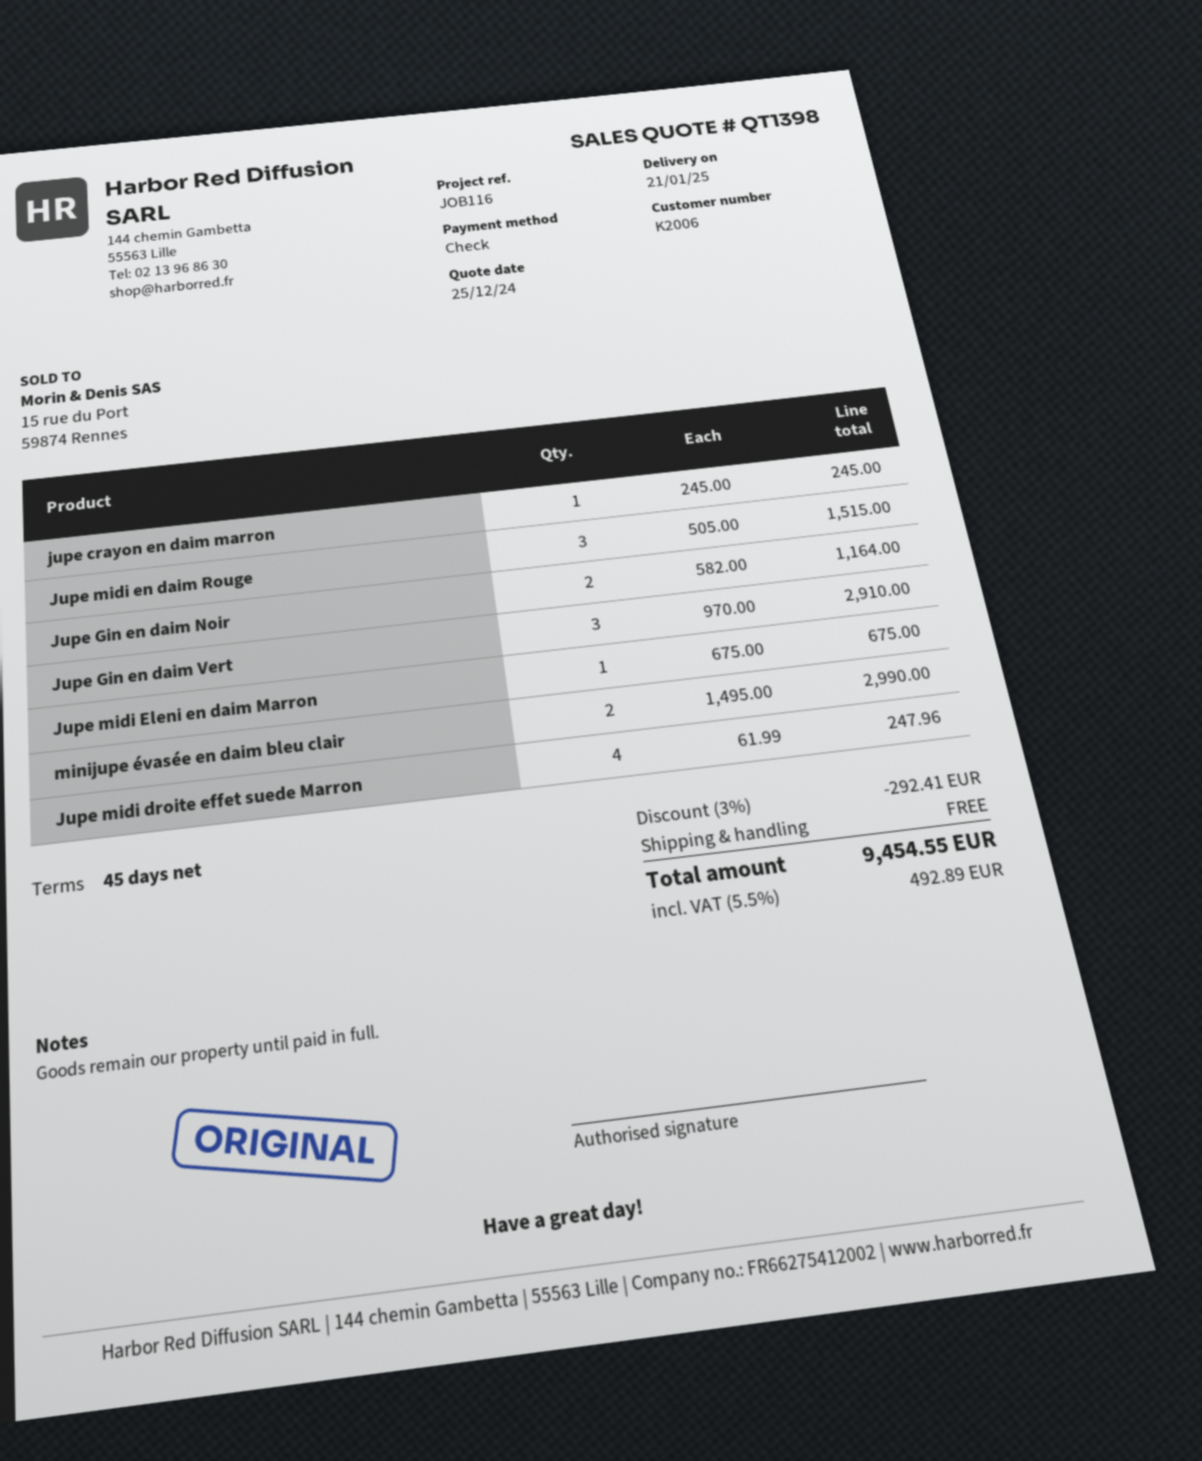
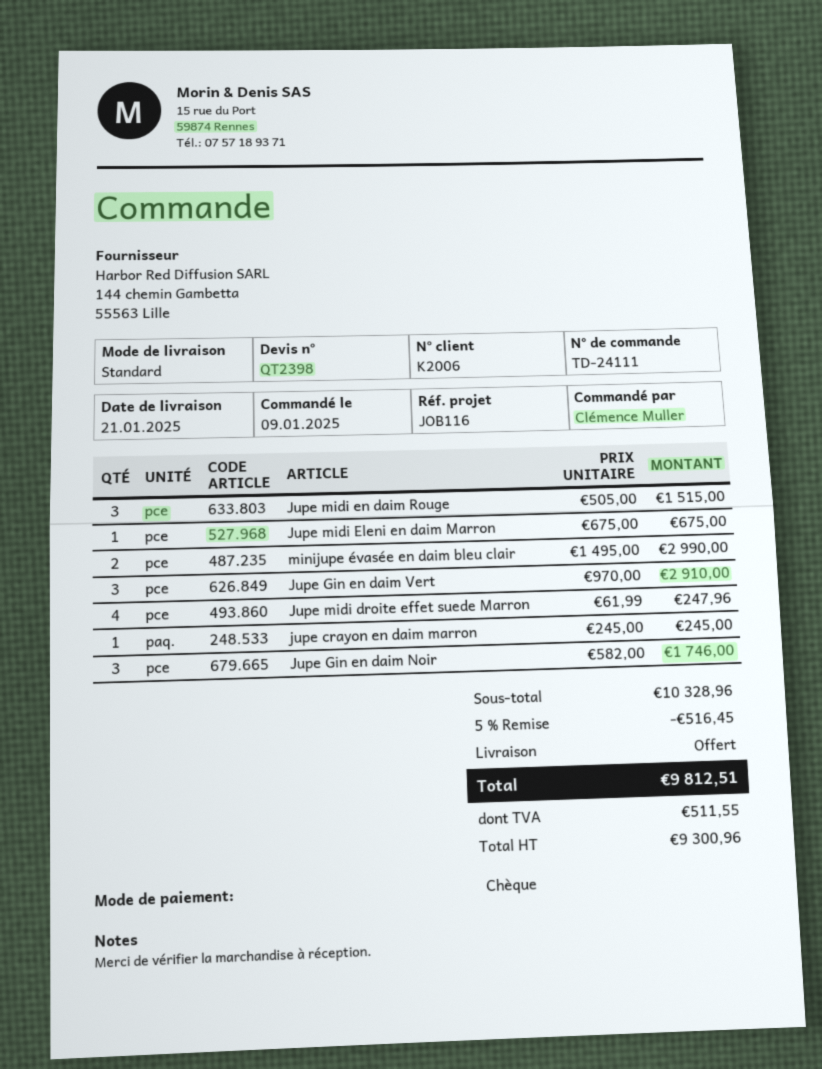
quote number: QT1398 -> QT2398
Jupe Gin en daim Noir: 2 x 582.00 = 1164.00 -> 3 x 582.00 = 1746.00
discount: 3% = 292.41 -> 5% = 516.45
tax: 492.89 -> 511.55
total: 9454.55 -> 9812.51

